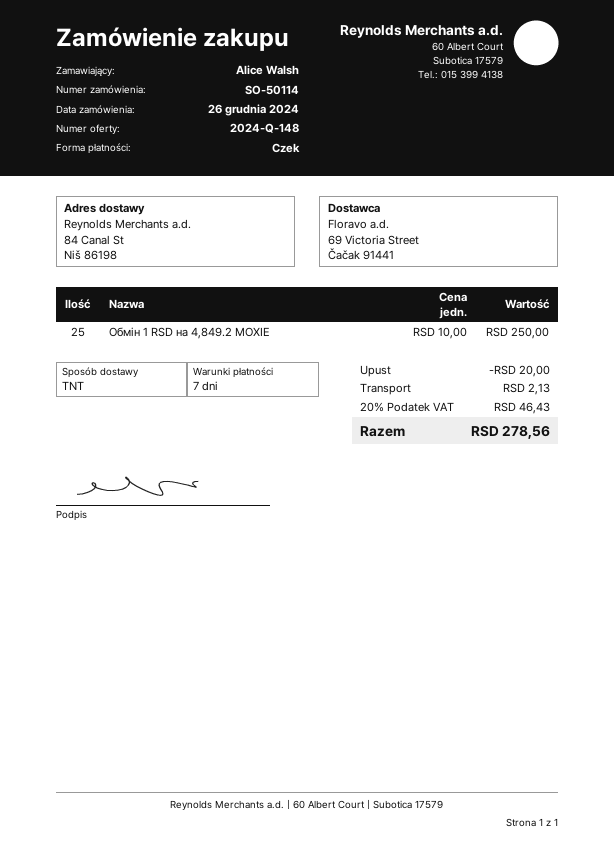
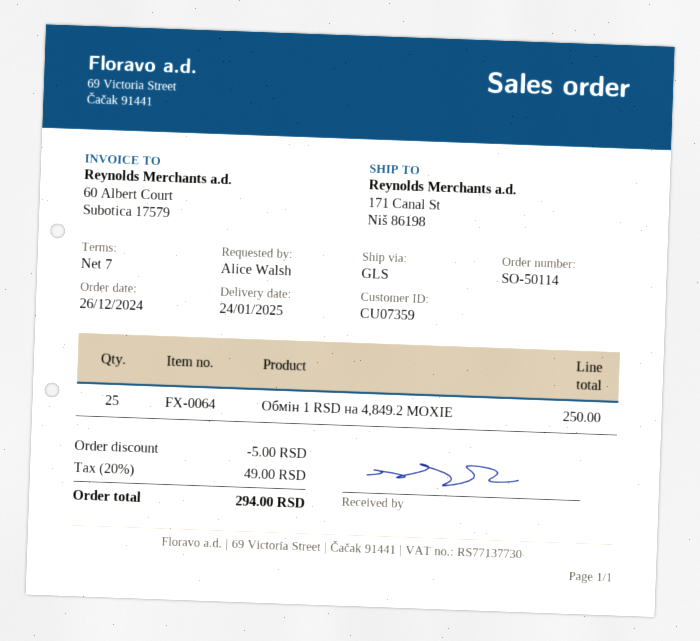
shipping method: TNT -> GLS
ship to: 84 Canal St, Niš 86198 -> 171 Canal St, Niš 86198
discount: 20.00 -> 5.00
shipping: 2.13 -> none
tax: 20% = 46.43 -> 20% = 49.00
total: 278.56 -> 294.00

